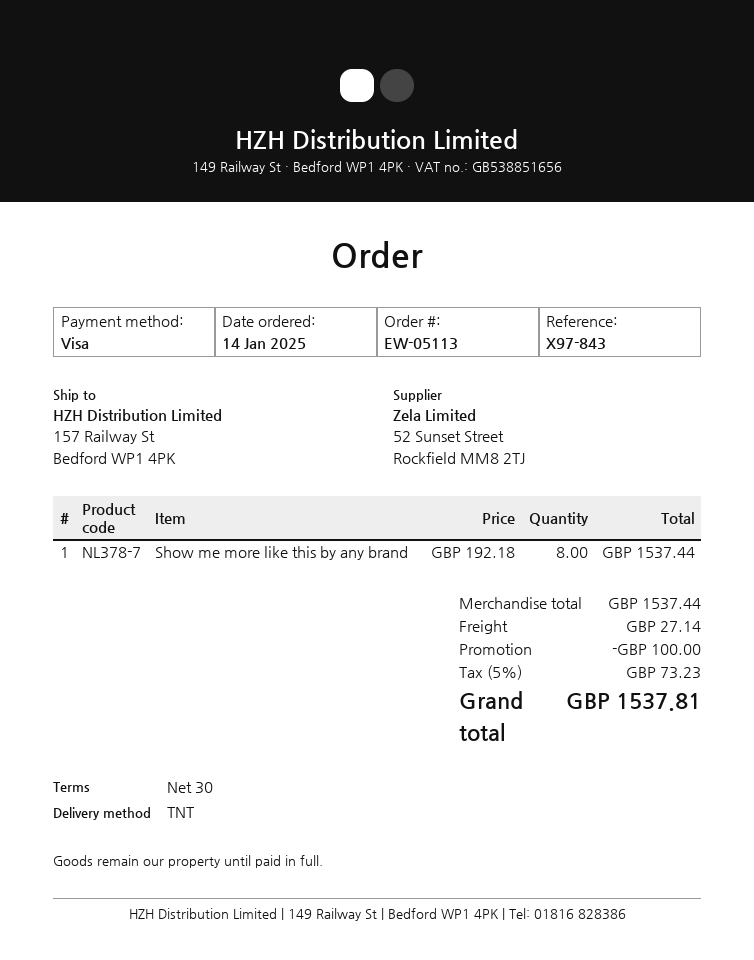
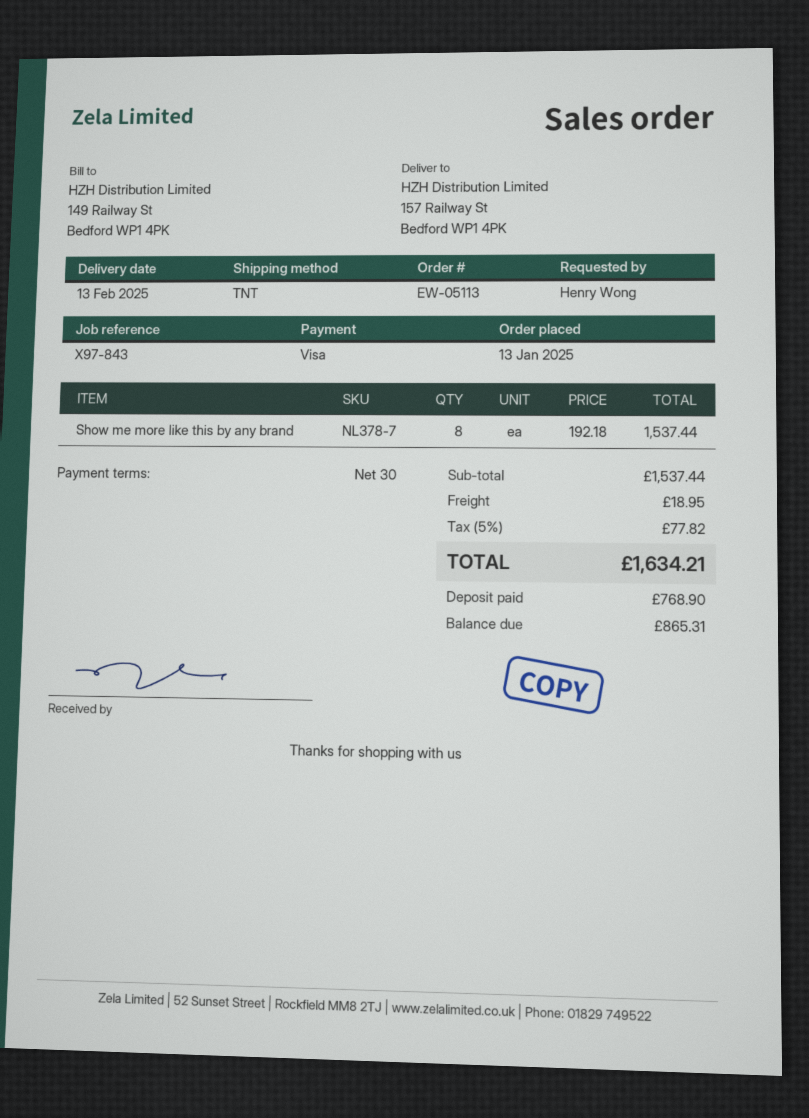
order date: 2025-01-14 -> 2025-01-13
discount: 100.00 -> none
shipping: 27.14 -> 18.95
tax: 5% = 73.23 -> 5% = 77.82
total: 1537.81 -> 1634.21

